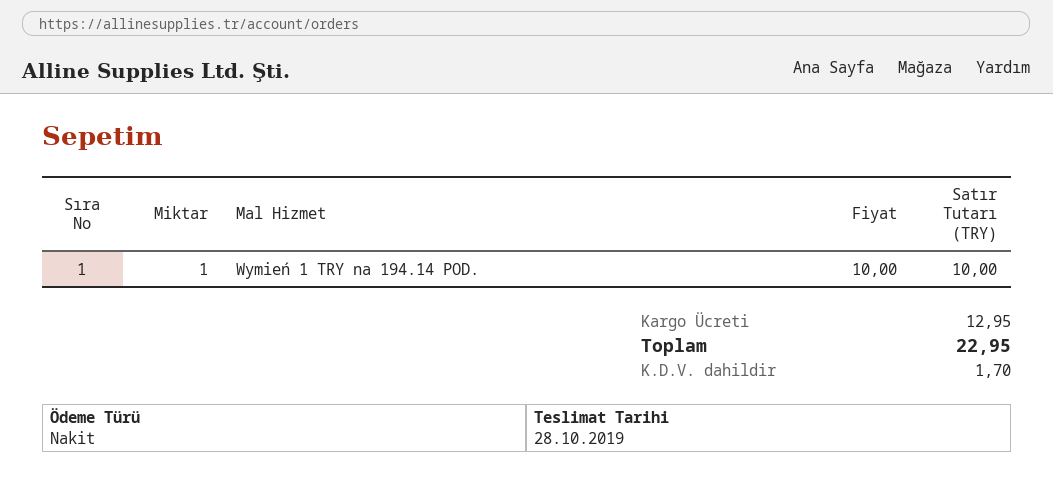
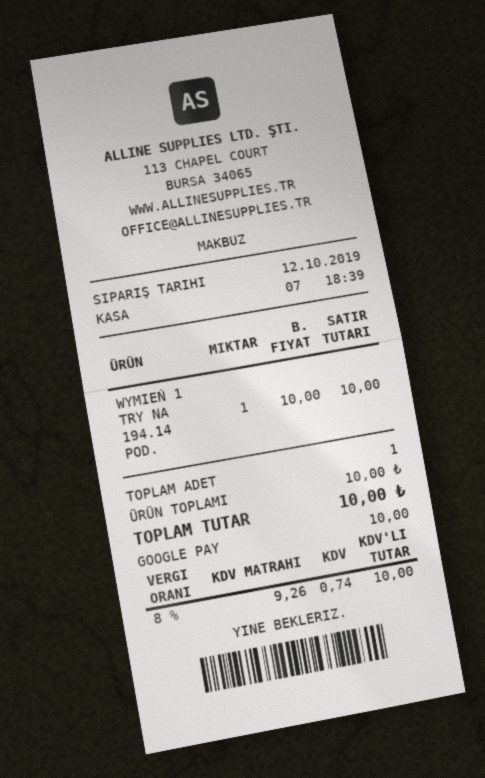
payment method: cash -> Google Pay
shipping: 12.95 -> none
tax: 1.70 -> 0.74
total: 22.95 -> 10.00

